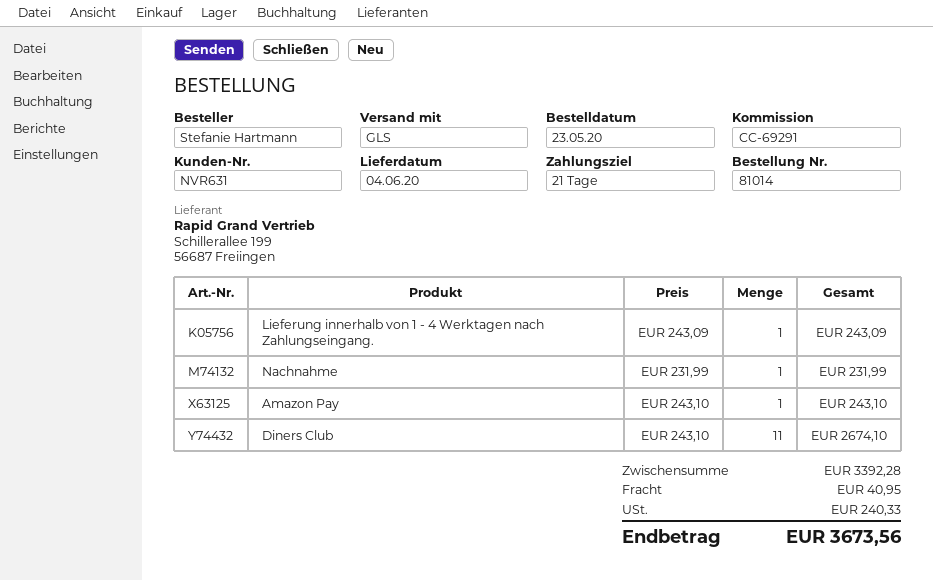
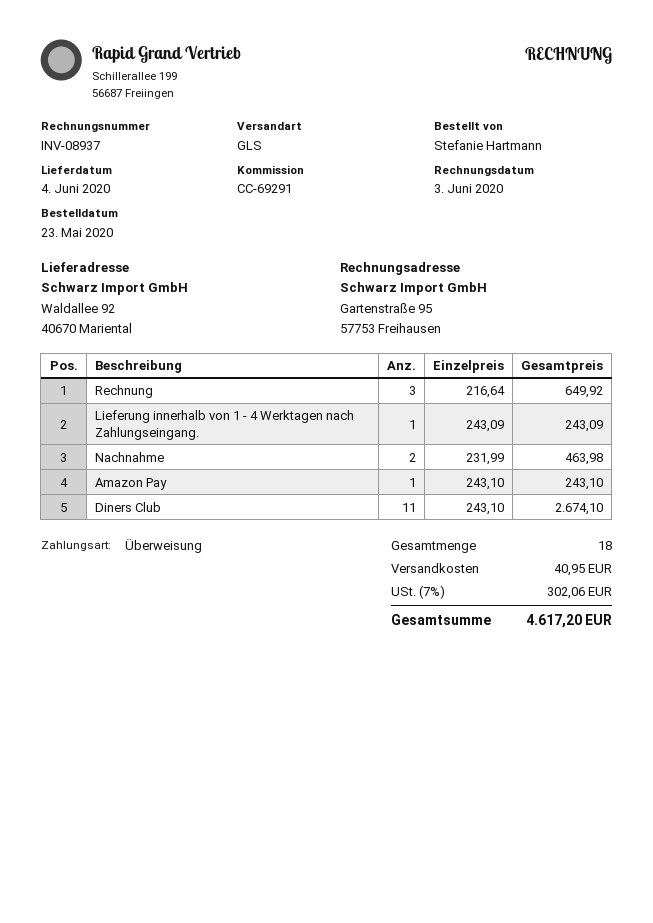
Nachnahme: 1 x 231.99 = 231.99 -> 2 x 231.99 = 463.98
Rechnung: none -> 3 x 216.64 = 649.92
tax: 240.33 -> 302.06
total: 3673.56 -> 4617.20

